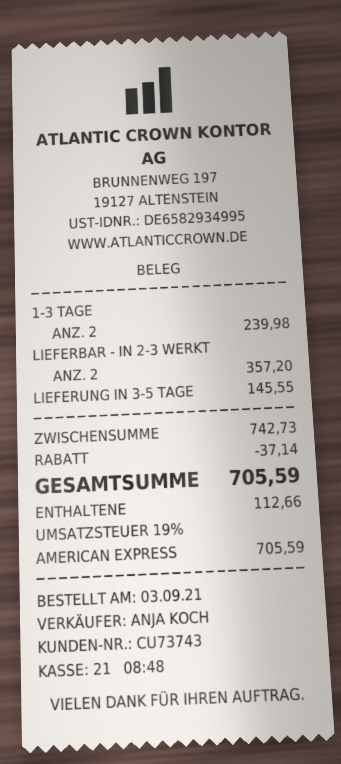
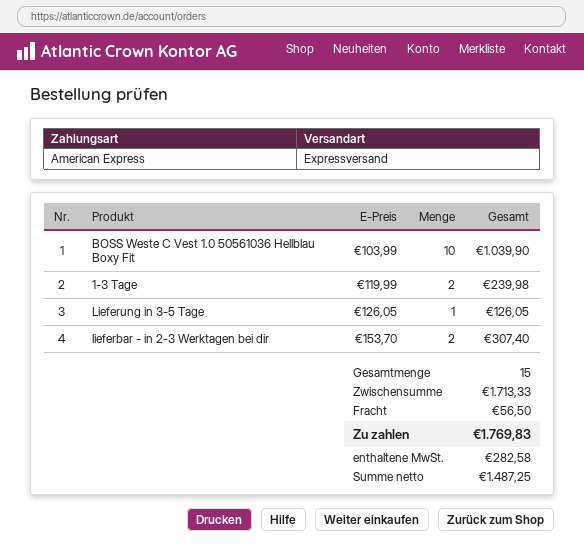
LIEFERBAR - IN 2-3 WERKT: 2 for 357.20 -> 2 for 307.40
LIEFERUNG IN 3-5 TAGE: 1 for 145.55 -> 1 for 126.05
BOSS Weste C Vest 1.0 50561036 Hellblau Boxy Fit: none -> 10 for 1039.90
subtotal: 742.73 -> 1713.33
discount: 37.14 -> none
shipping: none -> 56.50
tax: 112.66 -> 282.58
total: 705.59 -> 1769.83

